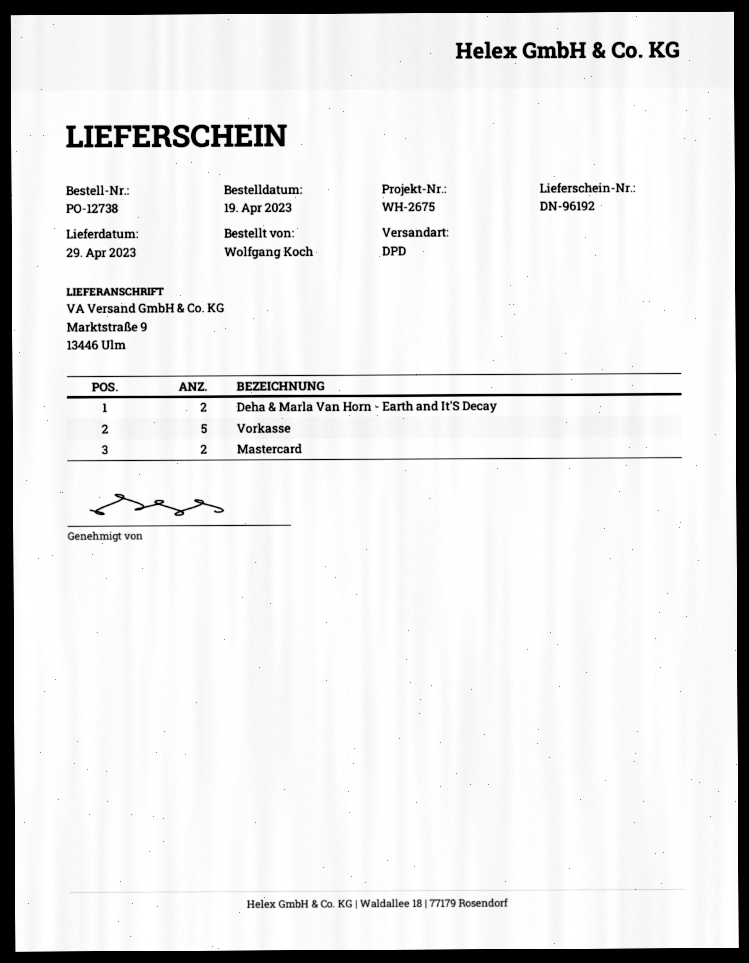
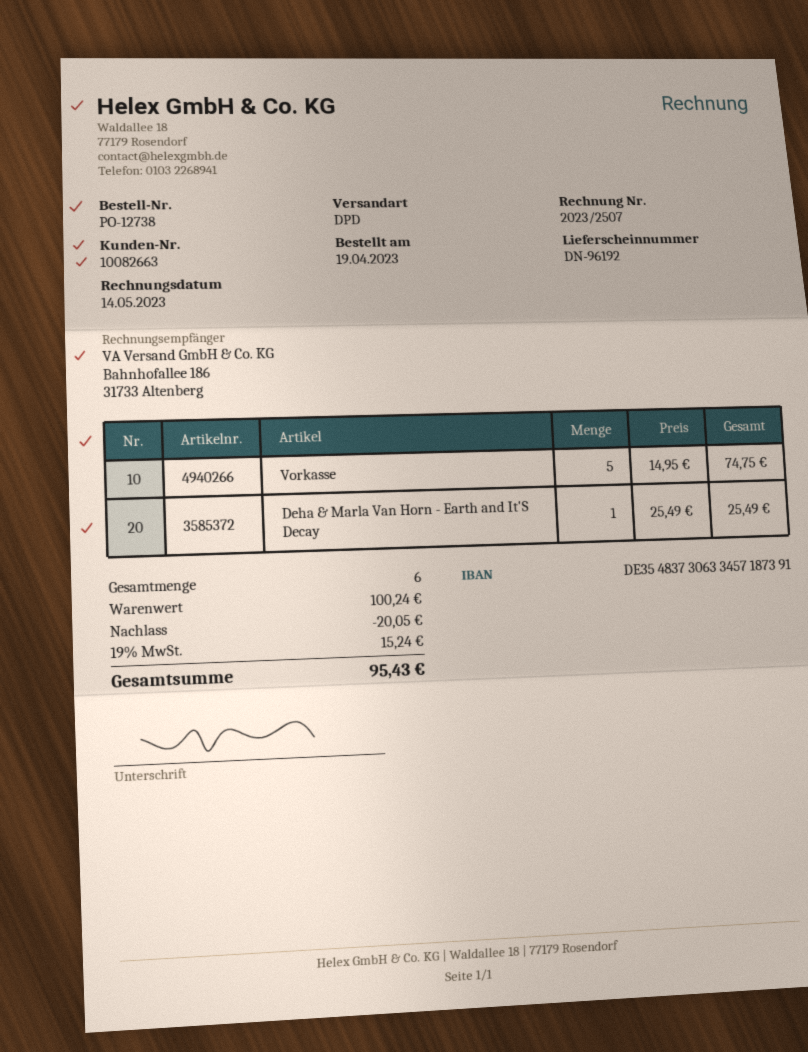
Deha & Marla Van Horn - Earth and It'S Decay: 2 -> 1
Mastercard: 2 -> none

